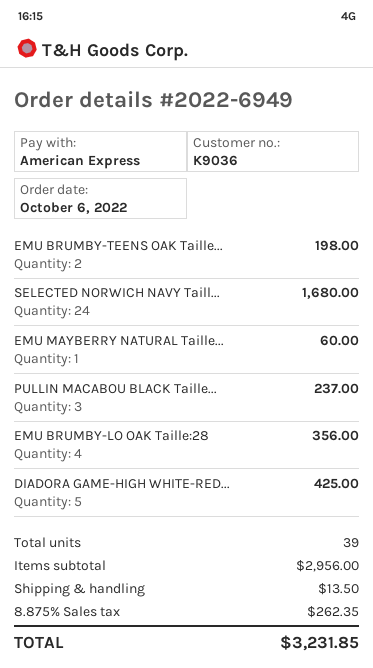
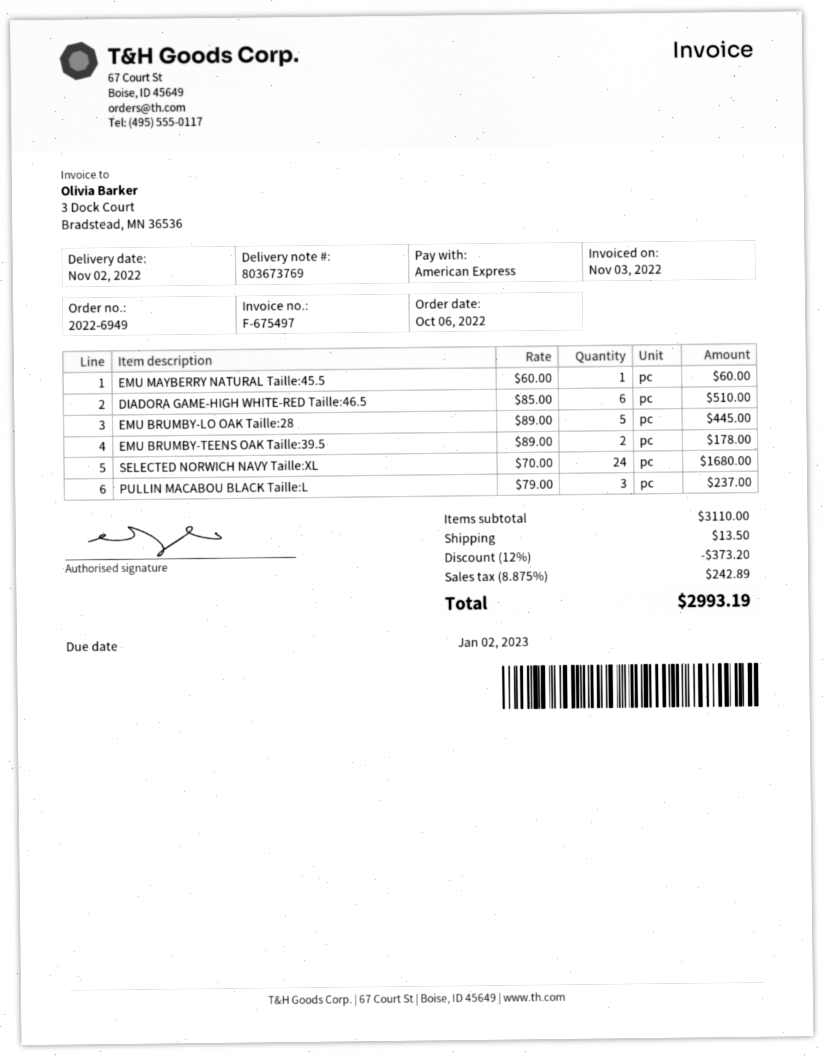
EMU BRUMBY-TEENS OAK Taille...: 2 for 198.00 -> 2 for 178.00
EMU BRUMBY-LO OAK Taille:28: 4 for 356.00 -> 5 for 445.00
DIADORA GAME-HIGH WHITE-RED...: 5 for 425.00 -> 6 for 510.00
subtotal: 2956.00 -> 3110.00
discount: none -> 12% = 373.20
tax: 8.875% = 262.35 -> 8.875% = 242.89
total: 3231.85 -> 2993.19

